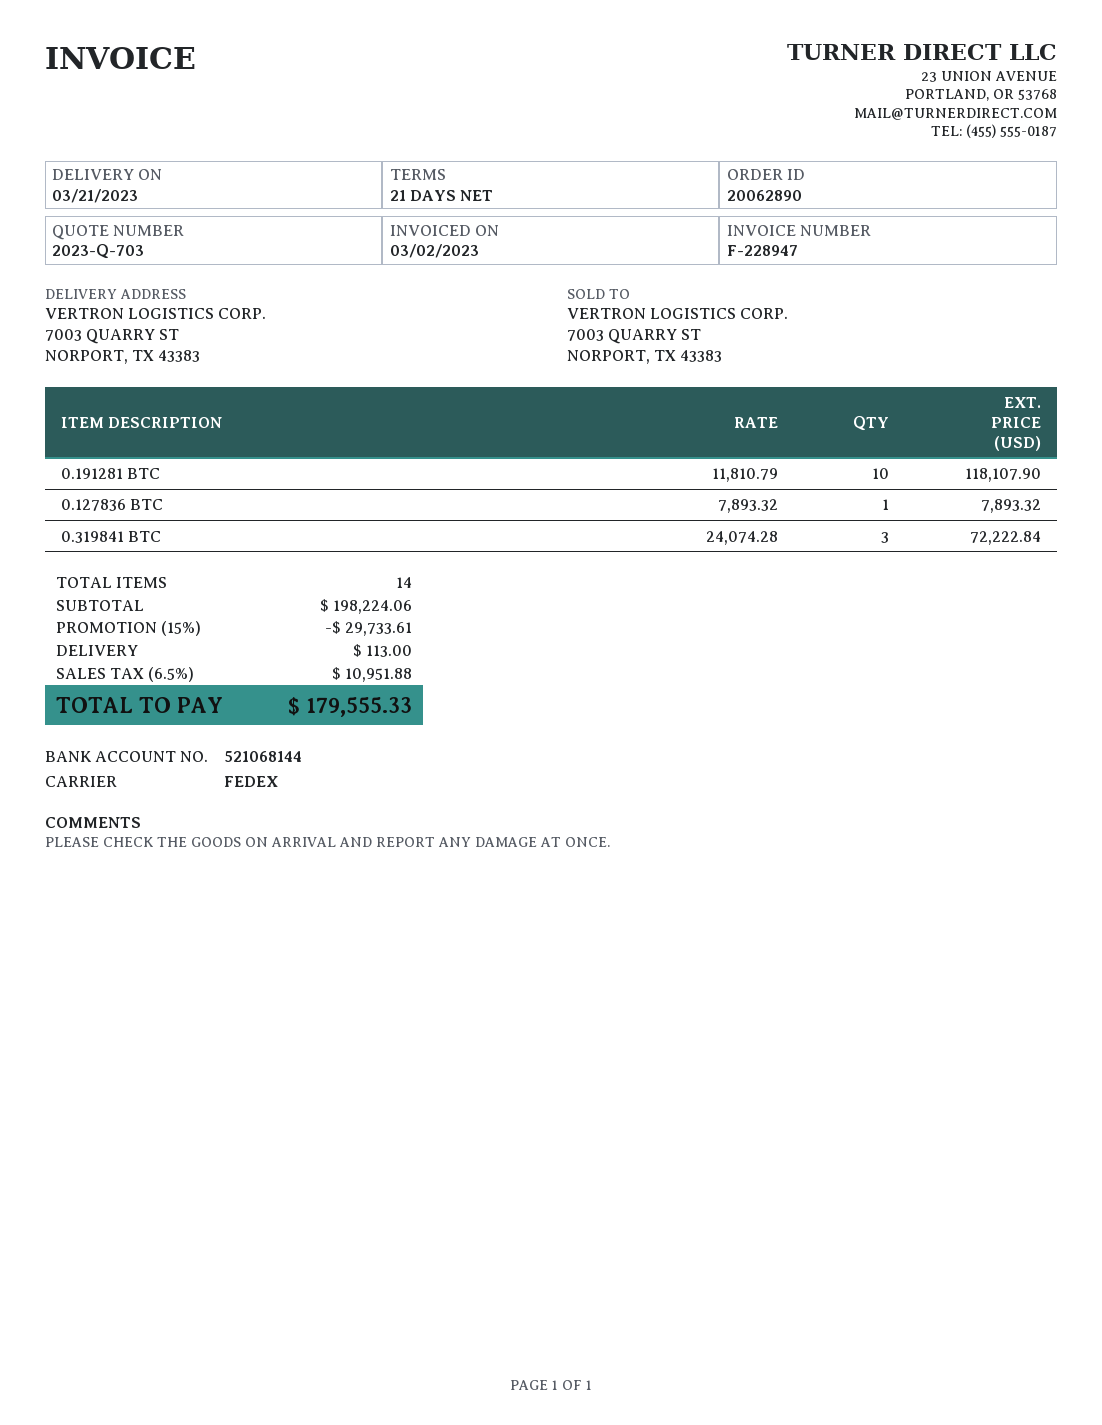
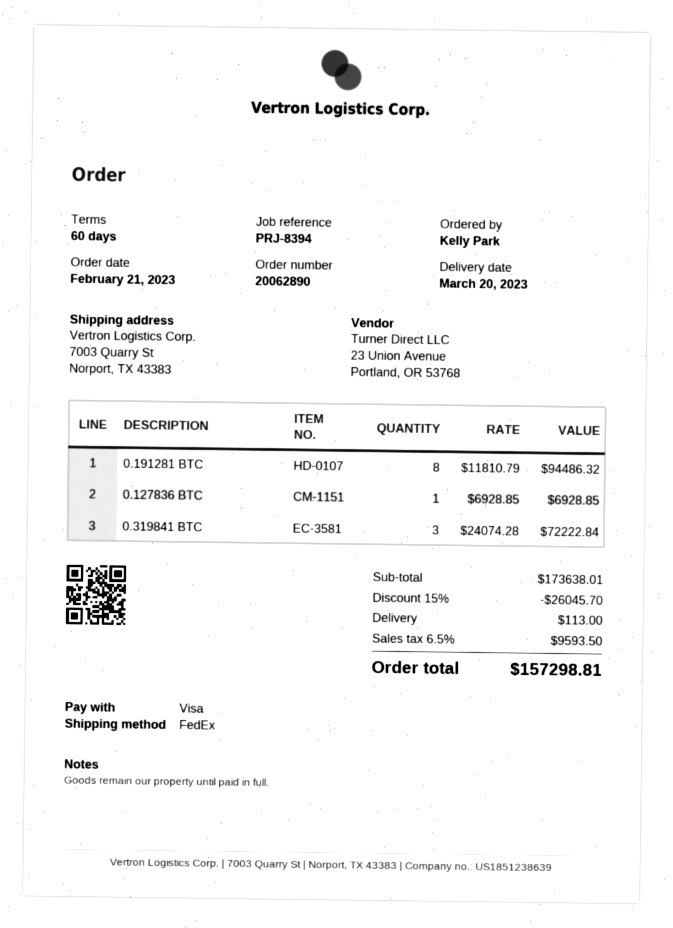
delivery date: 2023-03-21 -> 2023-03-20
payment terms: 21 days -> 60 days
0.191281 BTC: 10 x 11810.79 = 118107.90 -> 8 x 11810.79 = 94486.32
0.127836 BTC: 1 x 7893.32 = 7893.32 -> 1 x 6928.85 = 6928.85
subtotal: 198224.06 -> 173638.01
discount: 15% = 29733.61 -> 15% = 26045.70
tax: 6.5% = 10951.88 -> 6.5% = 9593.50
total: 179555.33 -> 157298.81

